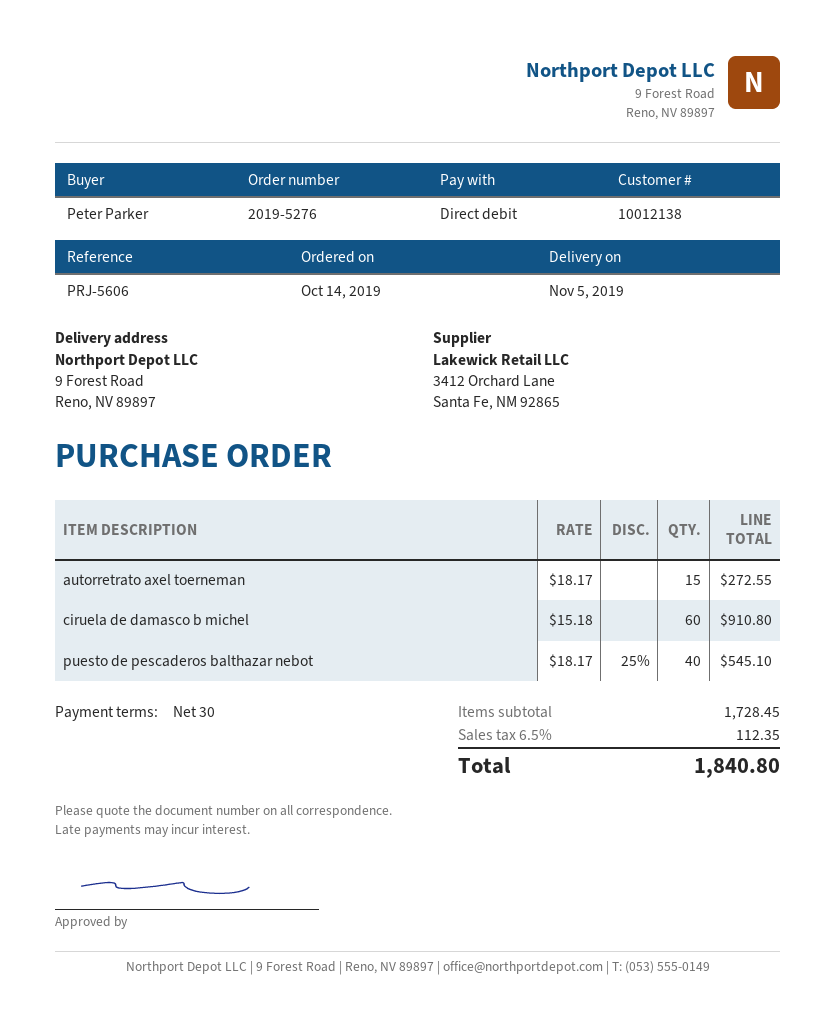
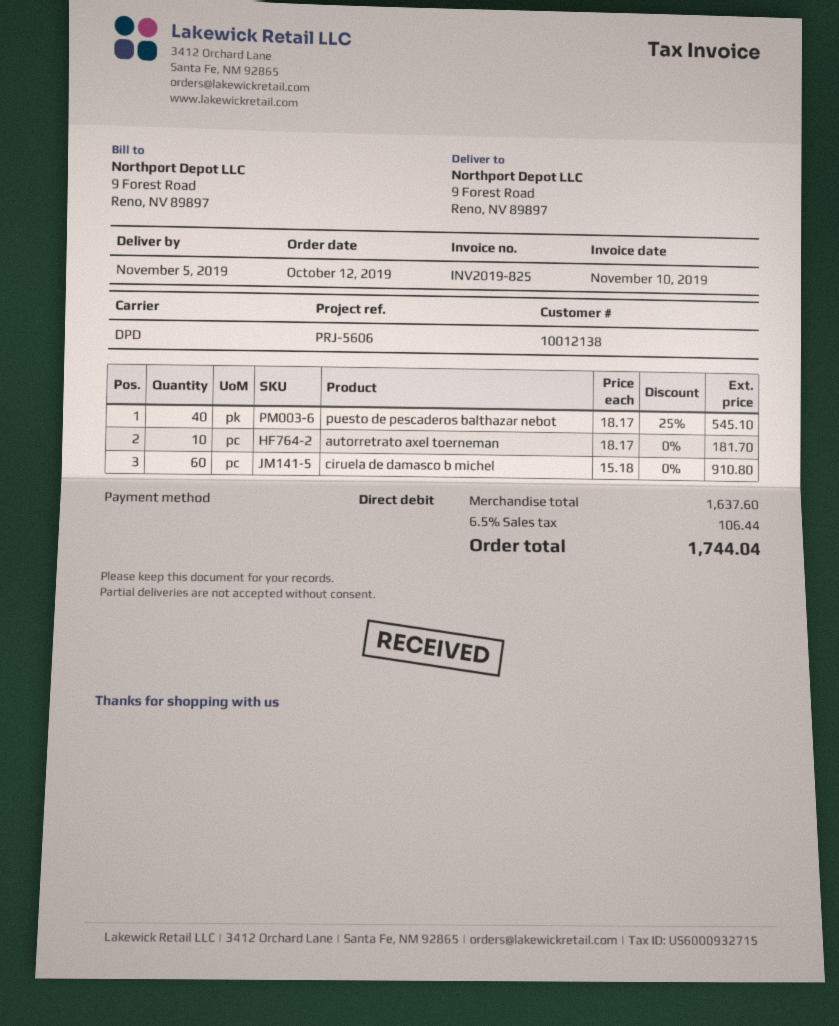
order date: 2019-10-14 -> 2019-10-12
autorretrato axel toerneman: 15 x 18.17 = 272.55 -> 10 x 18.17 = 181.70
subtotal: 1728.45 -> 1637.60
tax: 6.5% = 112.35 -> 6.5% = 106.44
total: 1840.80 -> 1744.04

